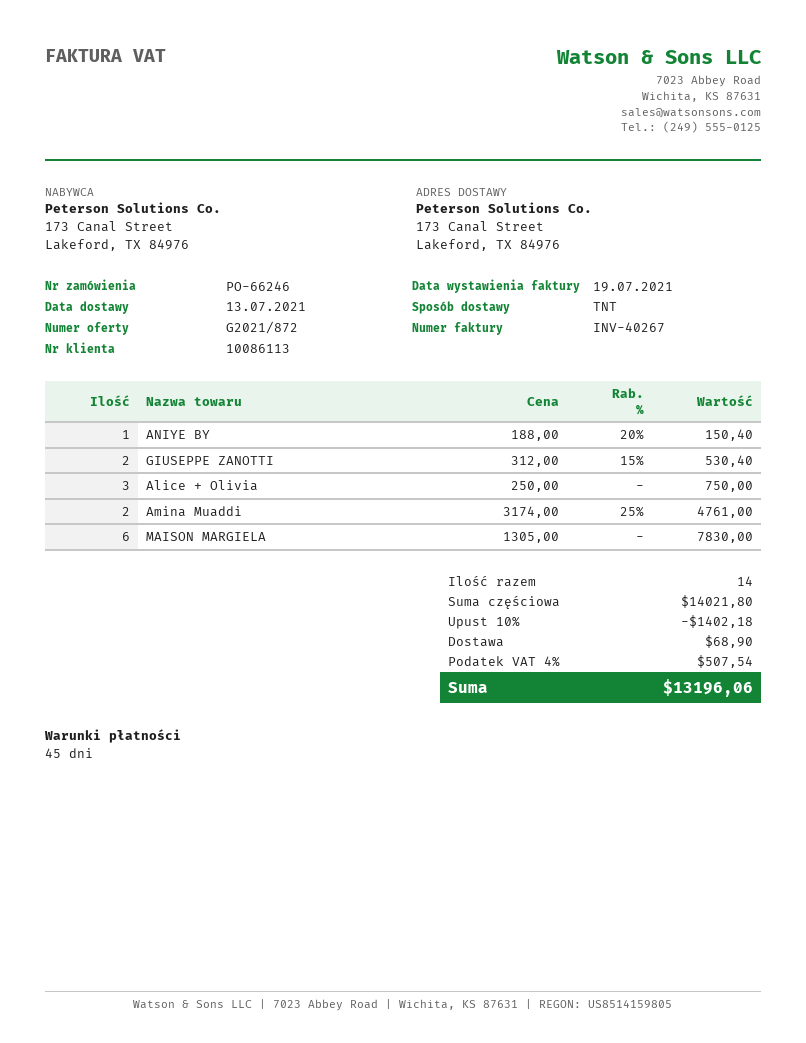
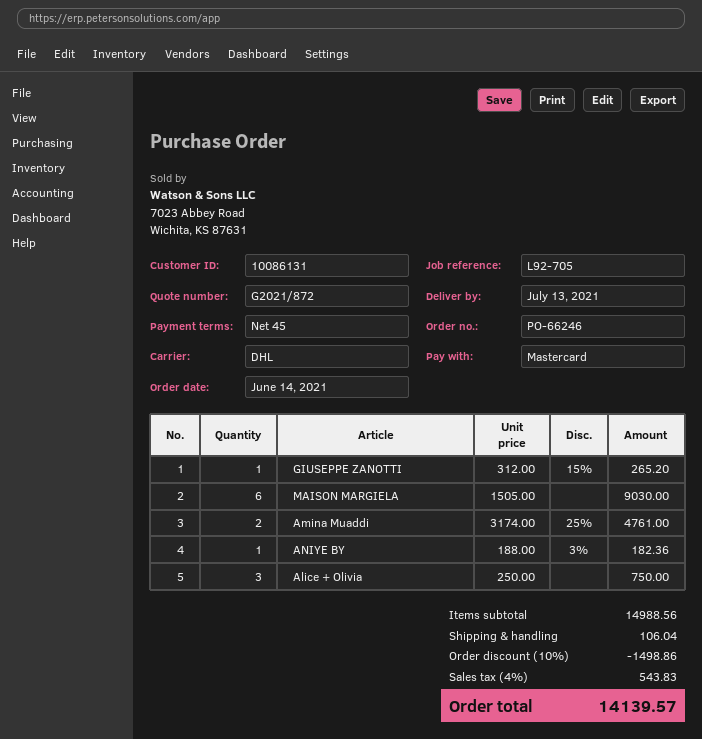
customer number: 10086113 -> 10086131
shipping method: TNT -> DHL
ANIYE BY: 1 x 188.00 - 20% = 150.40 -> 1 x 188.00 - 3% = 182.36
GIUSEPPE ZANOTTI: 2 x 312.00 - 15% = 530.40 -> 1 x 312.00 - 15% = 265.20
MAISON MARGIELA: 6 x 1305.00 = 7830.00 -> 6 x 1505.00 = 9030.00
subtotal: 14021.80 -> 14988.56
discount: 10% = 1402.18 -> 10% = 1498.86
shipping: 68.90 -> 106.04
tax: 4% = 507.54 -> 4% = 543.83
total: 13196.06 -> 14139.57

